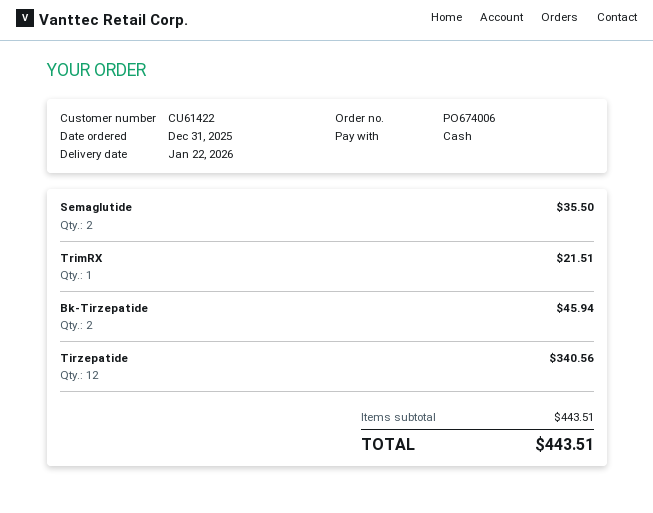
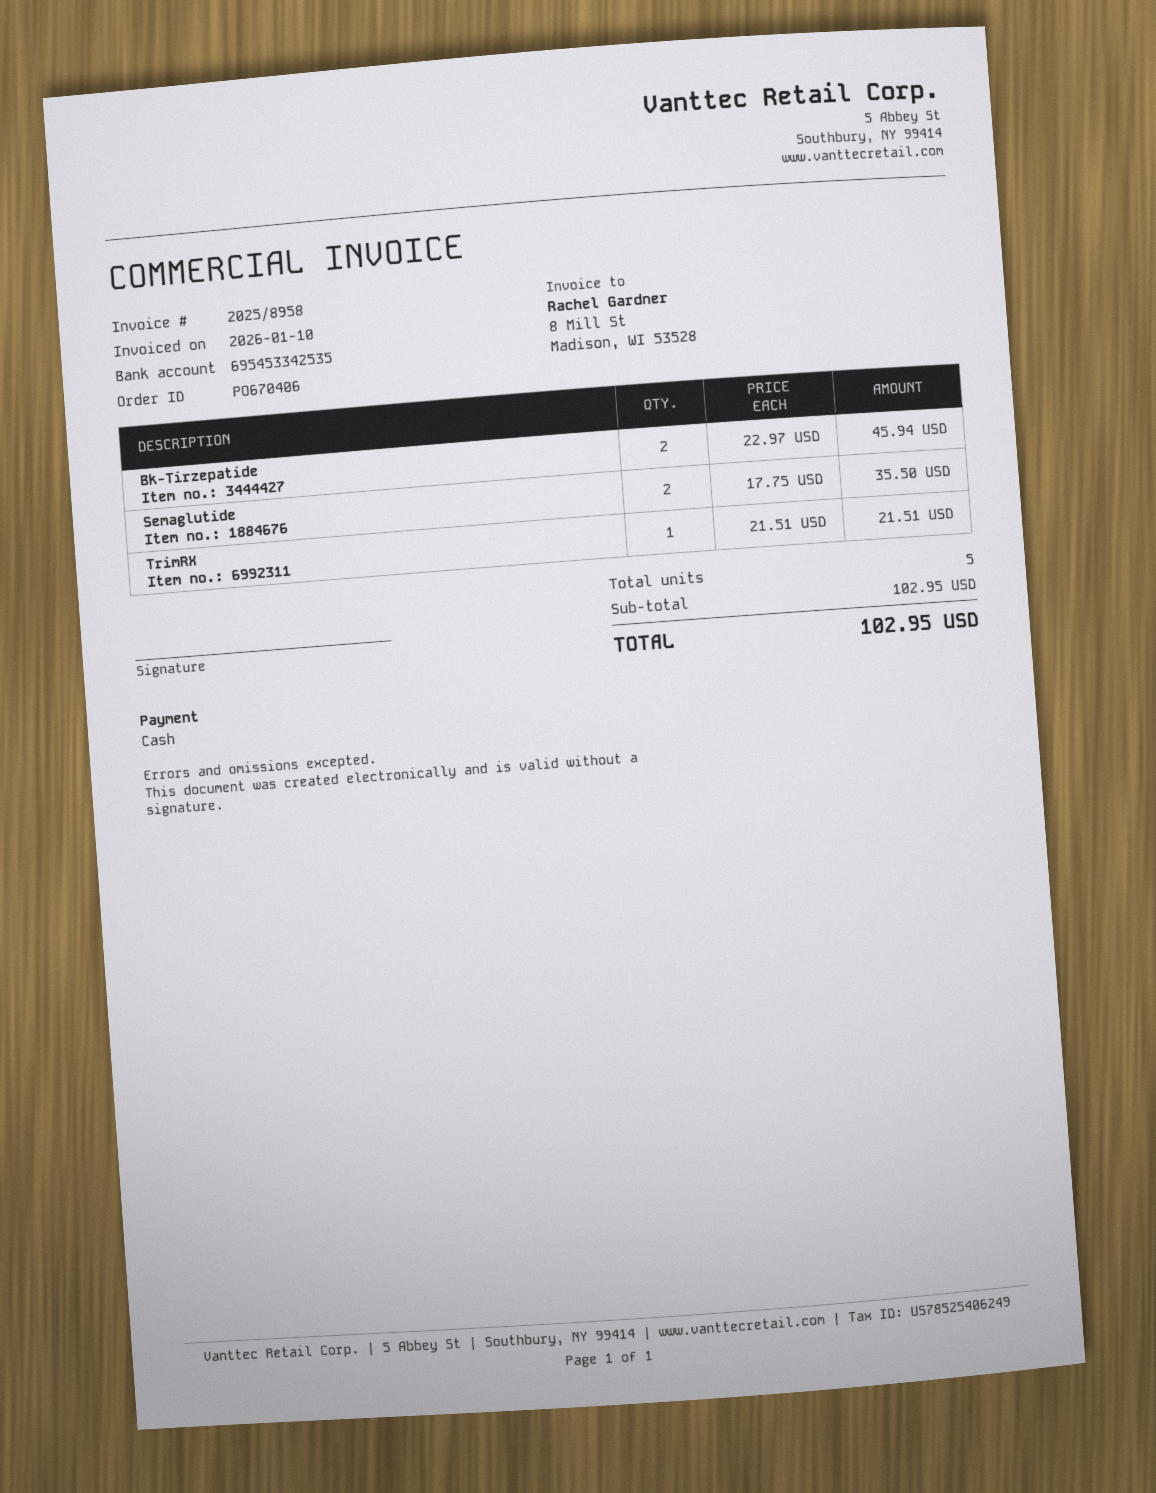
order number: PO674006 -> PO670406
Tirzepatide: 12 for 340.56 -> none
subtotal: 443.51 -> 102.95
total: 443.51 -> 102.95

